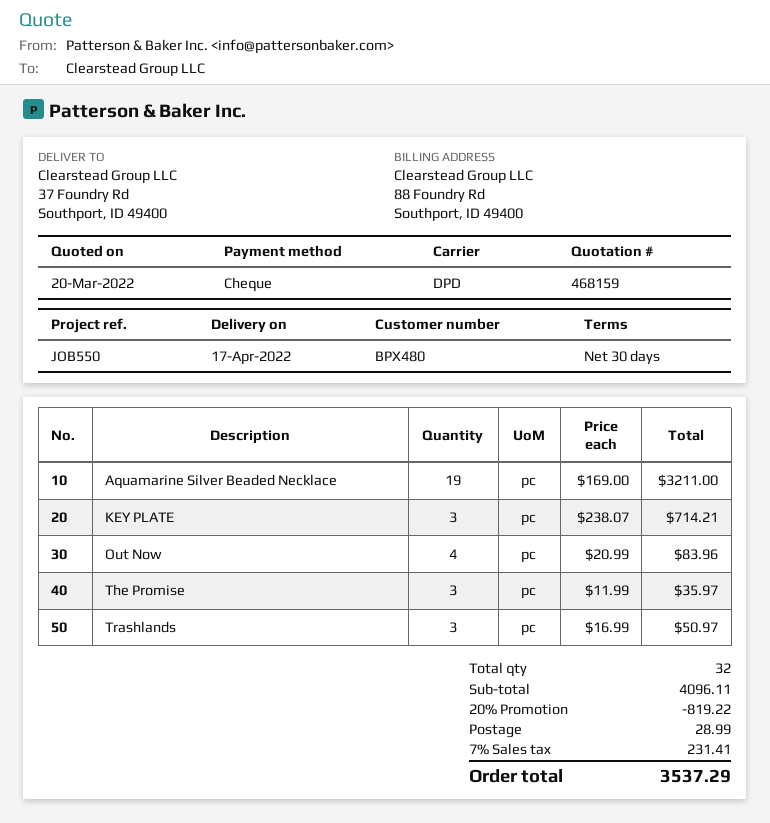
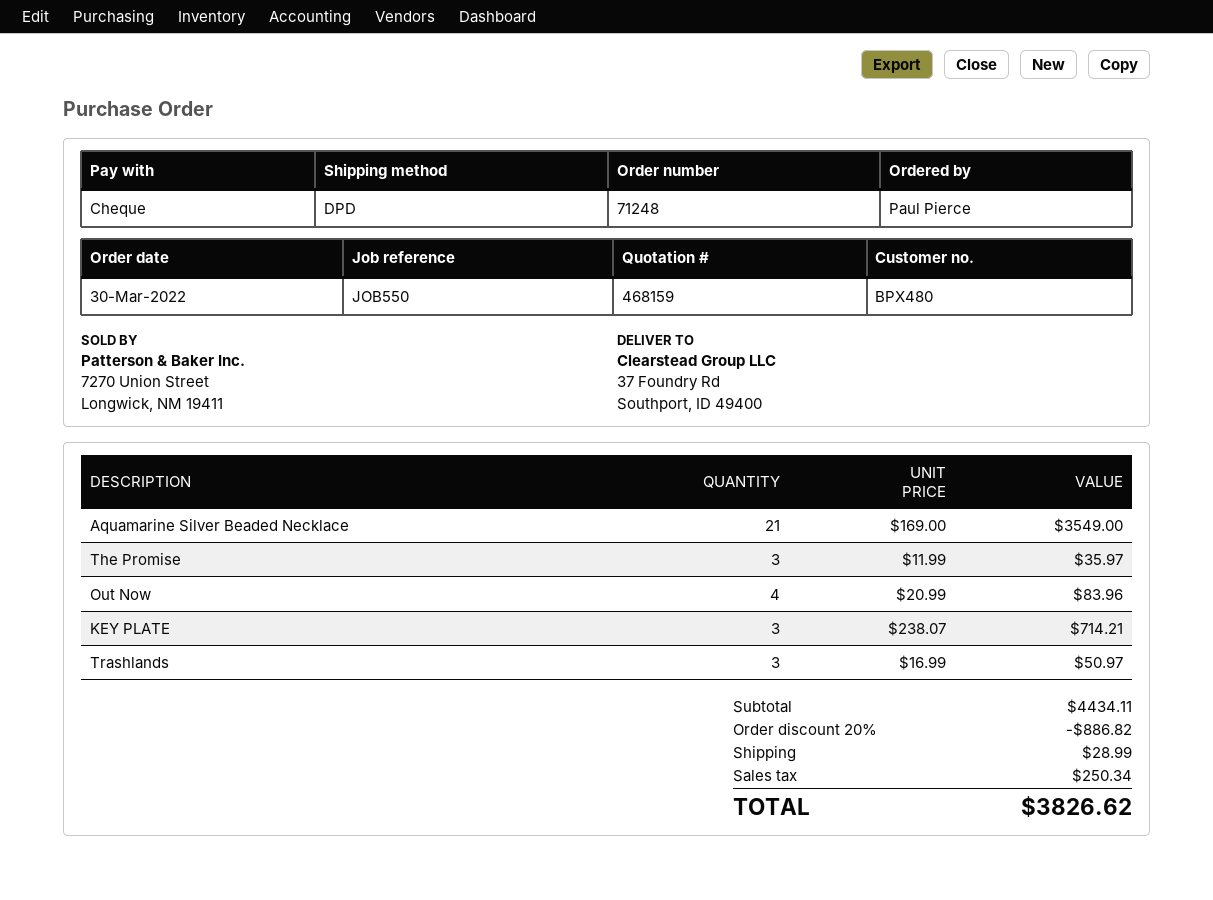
Aquamarine Silver Beaded Necklace: 19 x 169.00 = 3211.00 -> 21 x 169.00 = 3549.00
subtotal: 4096.11 -> 4434.11
discount: 20% = 819.22 -> 20% = 886.82
tax: 231.41 -> 250.34
total: 3537.29 -> 3826.62

